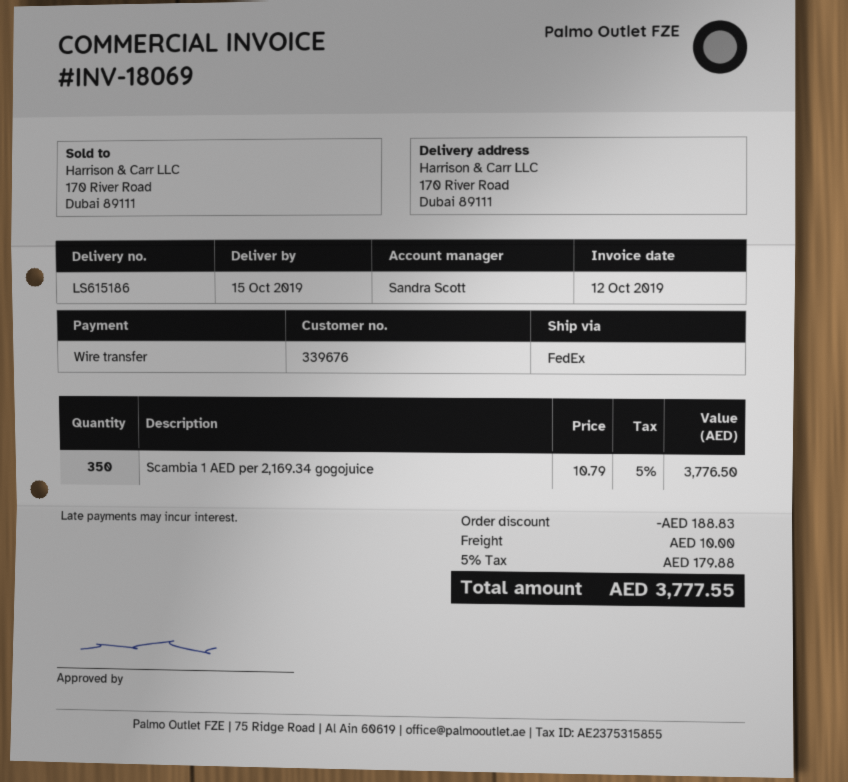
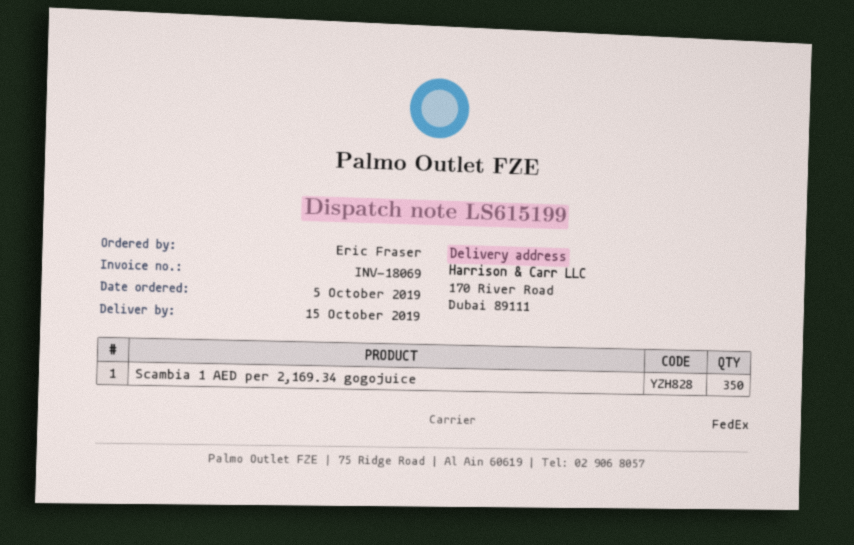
delivery note number: LS615186 -> LS615199

